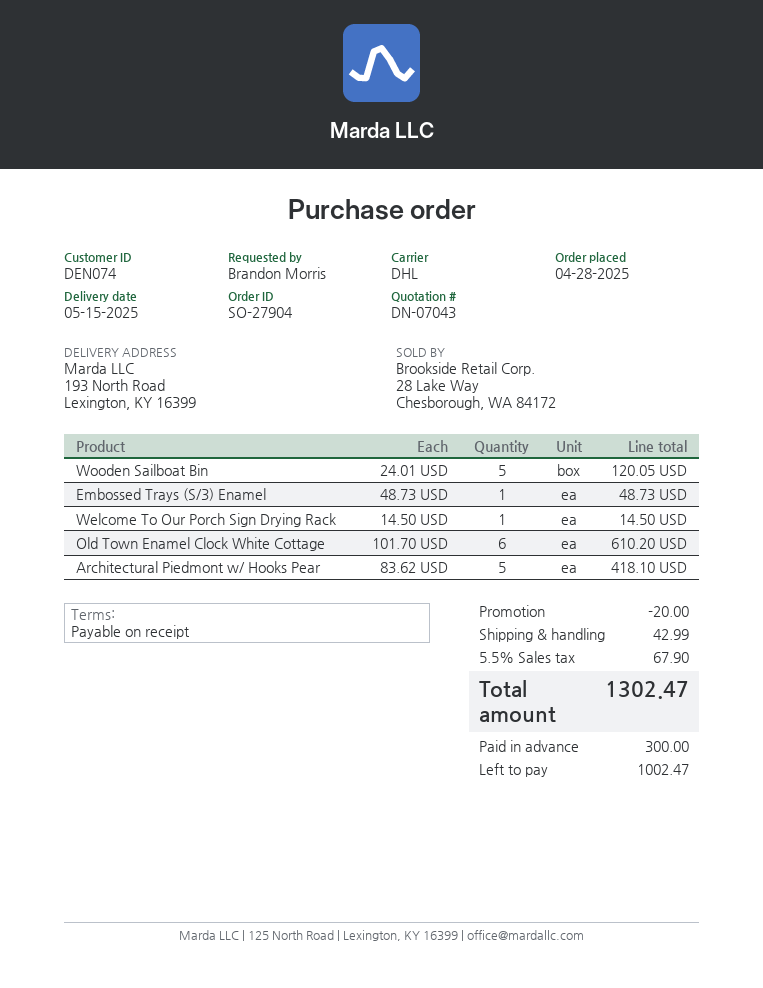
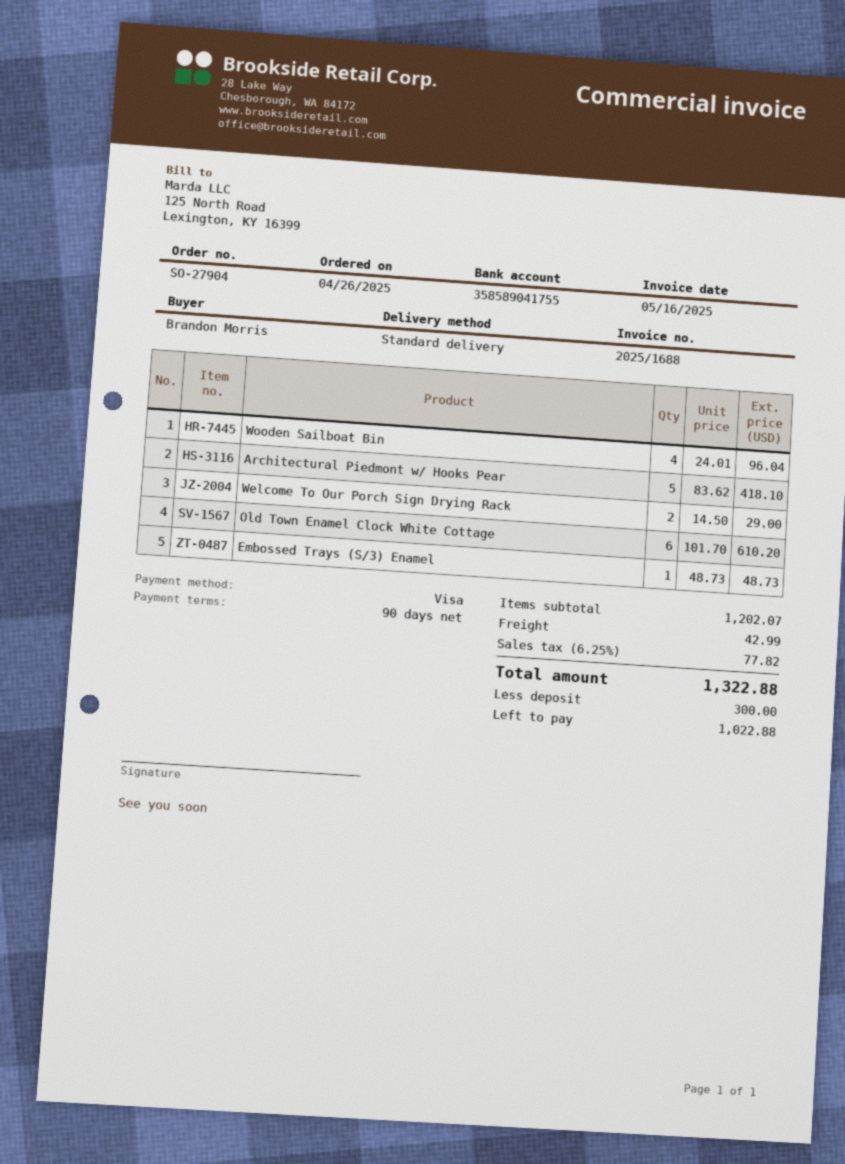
order date: 2025-04-28 -> 2025-04-26
payment terms: on receipt -> 90 days
shipping method: DHL -> standard
Wooden Sailboat Bin: 5 x 24.01 = 120.05 -> 4 x 24.01 = 96.04
Welcome To Our Porch Sign Drying Rack: 1 x 14.50 = 14.50 -> 2 x 14.50 = 29.00
discount: 20.00 -> none
tax: 5.5% = 67.90 -> 6.25% = 77.82
total: 1302.47 -> 1322.88
balance: 1002.47 -> 1022.88

